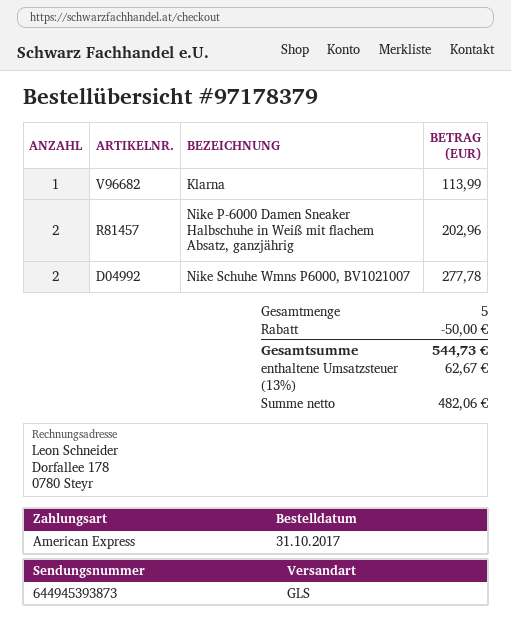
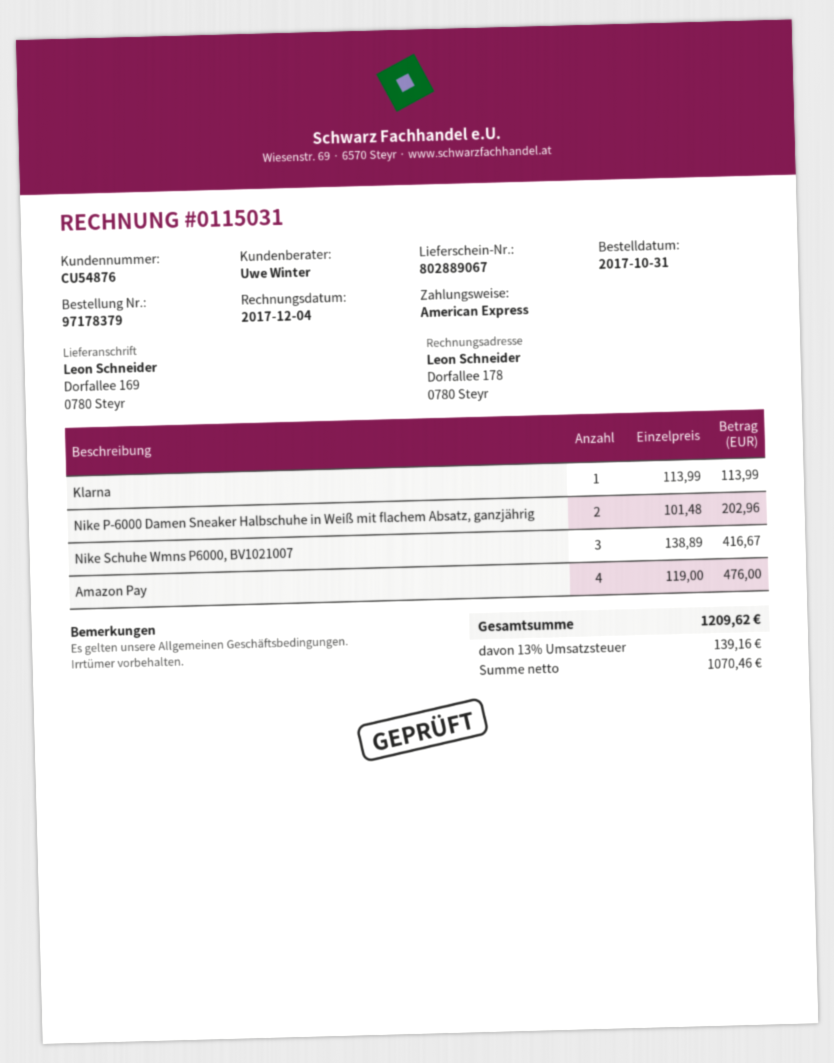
Nike Schuhe Wmns P6000, BV1021007: 2 for 277.78 -> 3 for 416.67
Amazon Pay: none -> 4 for 476.00
discount: 50.00 -> none
net: 482.06 -> 1070.46
tax: 13% = 62.67 -> 13% = 139.16
total: 544.73 -> 1209.62

